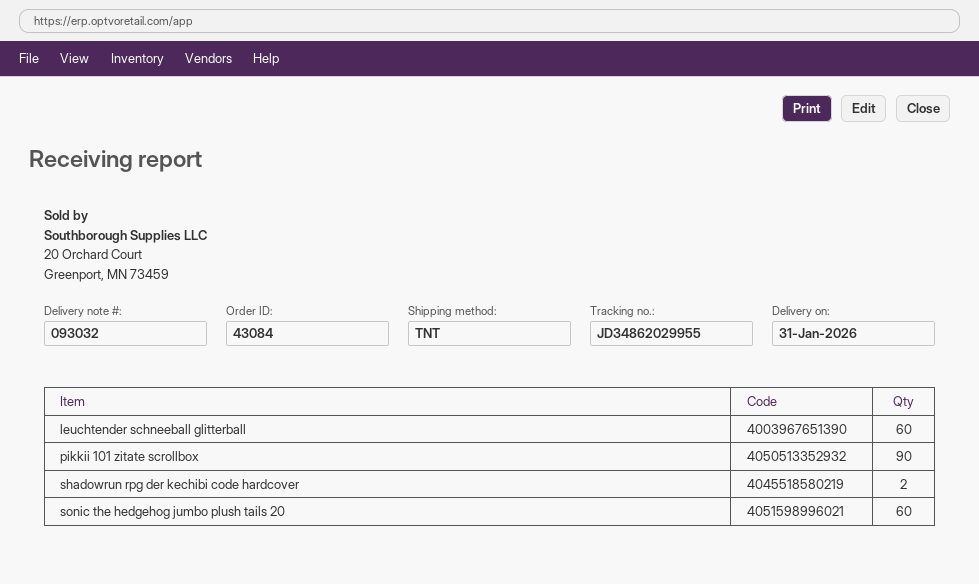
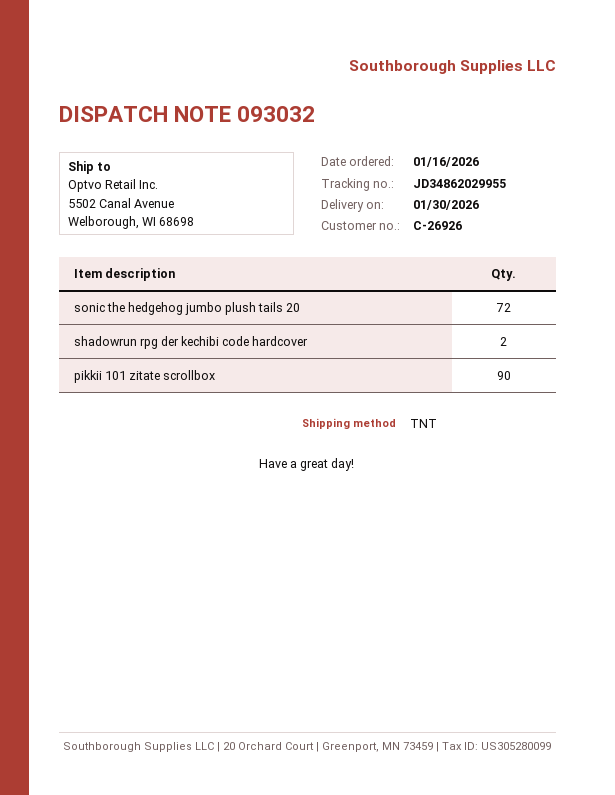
delivery date: 2026-01-31 -> 2026-01-30
leuchtender schneeball glitterball: 60 -> none
sonic the hedgehog jumbo plush tails 20: 60 -> 72

